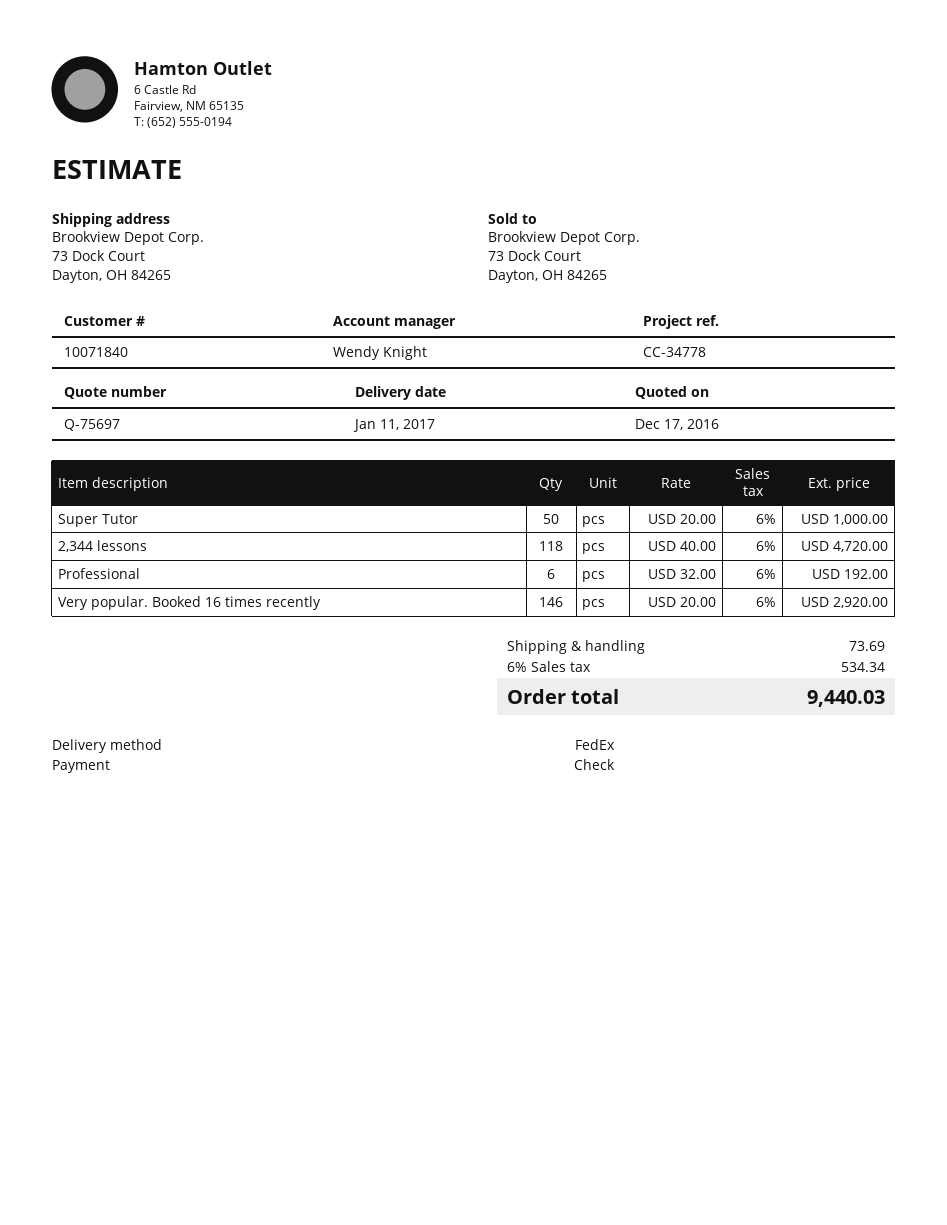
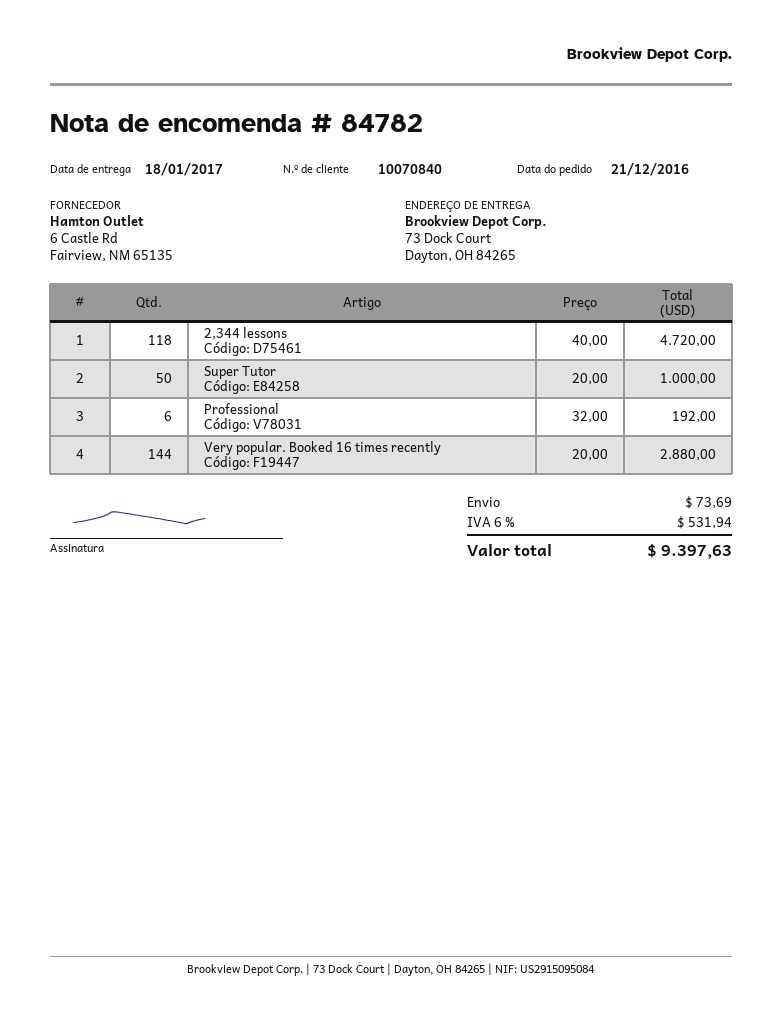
delivery date: 2017-01-11 -> 2017-01-18
customer number: 10071840 -> 10070840
Very popular. Booked 16 times recently: 146 x 20.00 = 2920.00 -> 144 x 20.00 = 2880.00
tax: 6% = 534.34 -> 6% = 531.94
total: 9440.03 -> 9397.63

